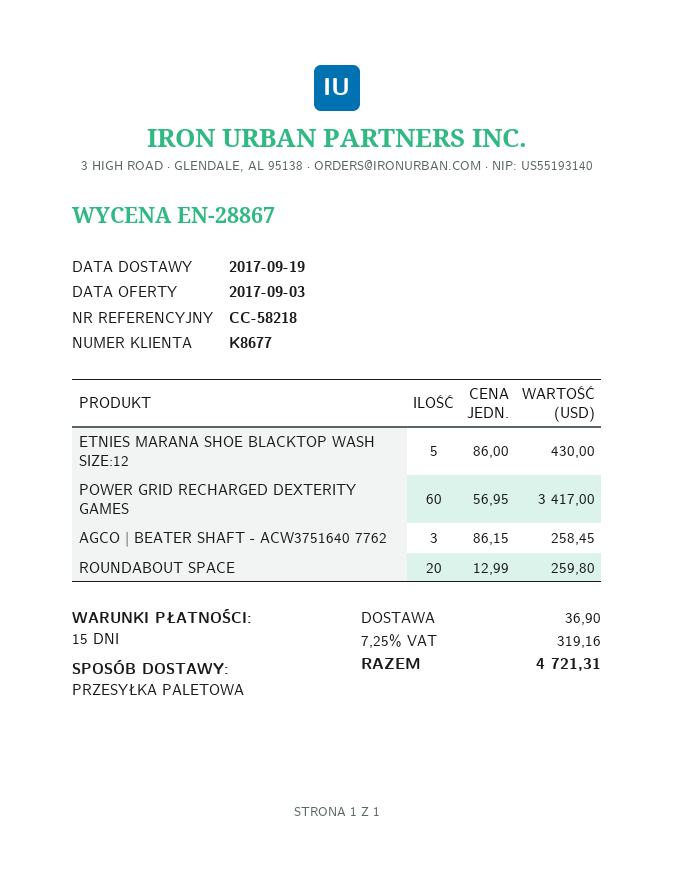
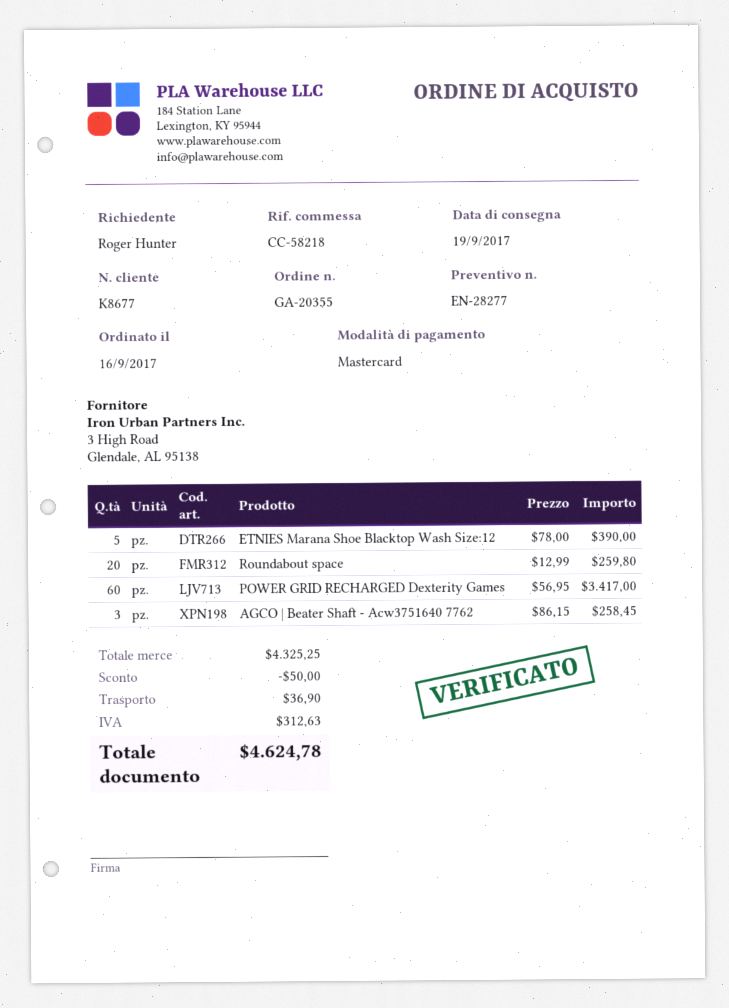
quote number: EN-28867 -> EN-28277
ETNIES MARANA SHOE BLACKTOP WASH SIZE:12: 5 x 86.00 = 430.00 -> 5 x 78.00 = 390.00
discount: none -> 50.00
tax: 319.16 -> 312.63
total: 4721.31 -> 4624.78

